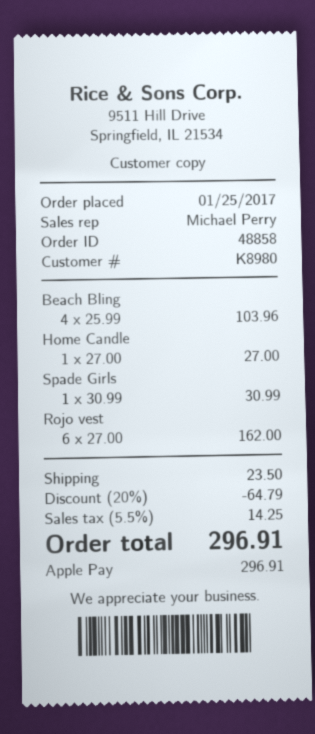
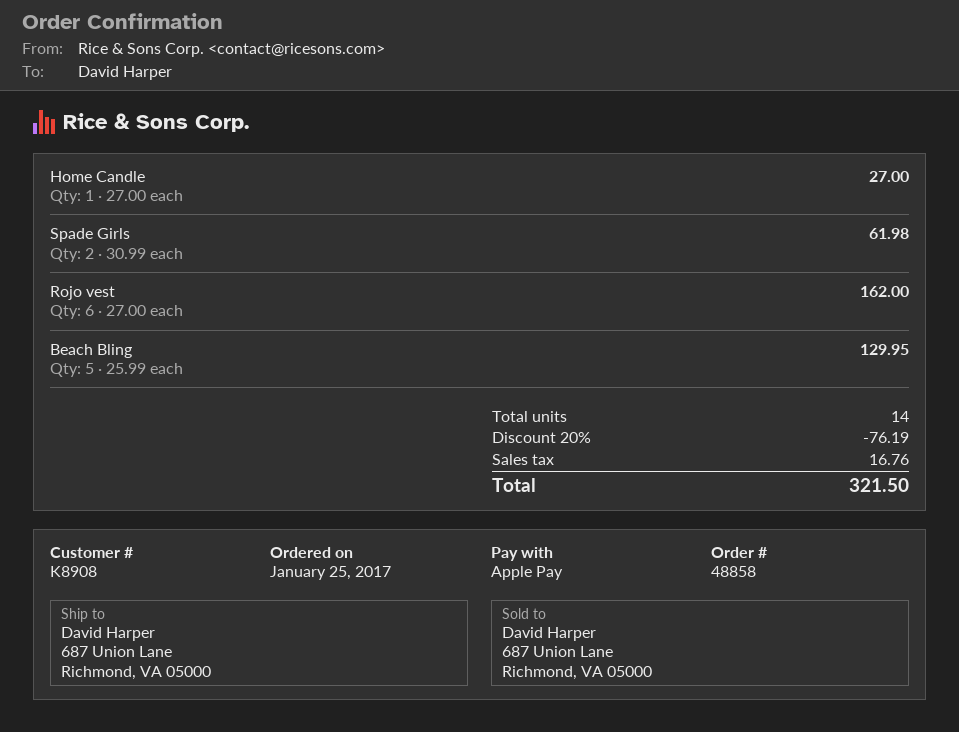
customer number: K8980 -> K8908
Beach Bling: 4 x 25.99 = 103.96 -> 5 x 25.99 = 129.95
Spade Girls: 1 x 30.99 = 30.99 -> 2 x 30.99 = 61.98
discount: 20% = 64.79 -> 20% = 76.19
shipping: 23.50 -> none
tax: 14.25 -> 16.76
total: 296.91 -> 321.50

